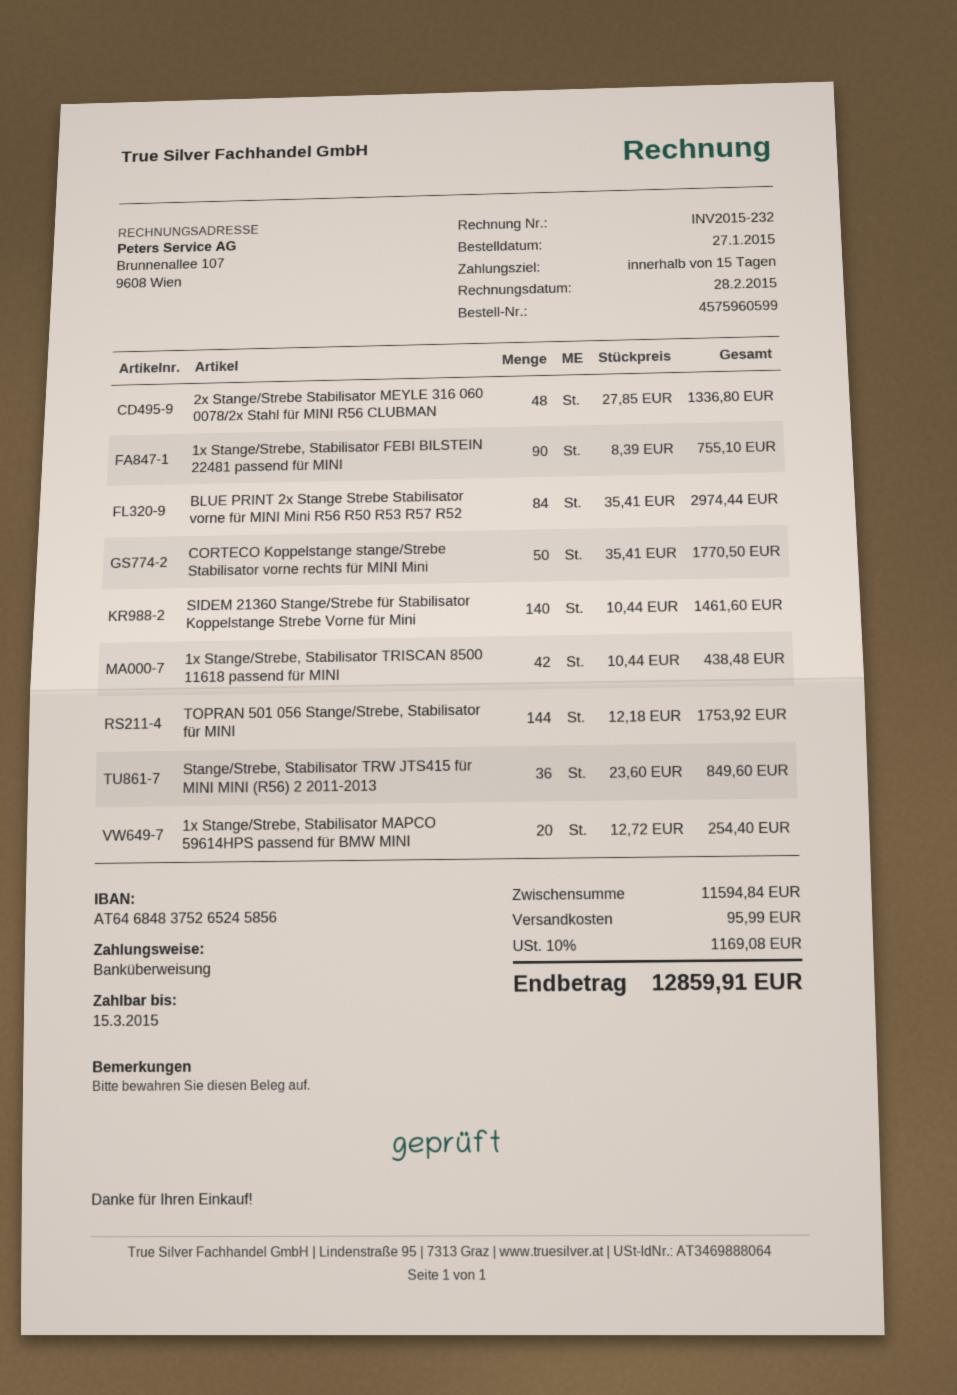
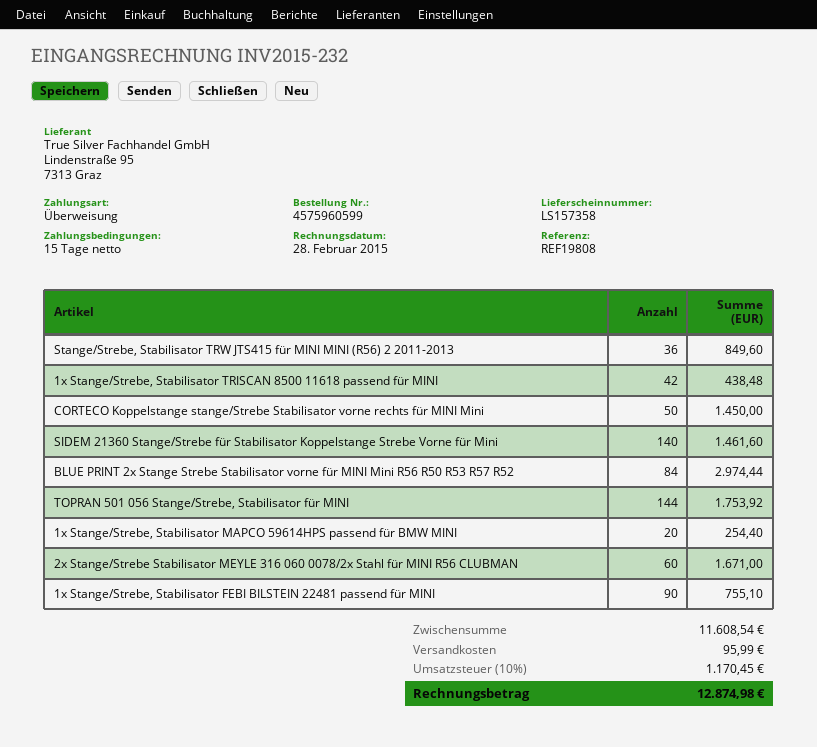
2x Stange/Strebe Stabilisator MEYLE 316 060 0078/2x Stahl für MINI R56 CLUBMAN: 48 for 1336.80 -> 60 for 1671.00
CORTECO Koppelstange stange/Strebe Stabilisator vorne rechts für MINI Mini: 50 for 1770.50 -> 50 for 1450.00
subtotal: 11594.84 -> 11608.54
tax: 10% = 1169.08 -> 10% = 1170.45
total: 12859.91 -> 12874.98

